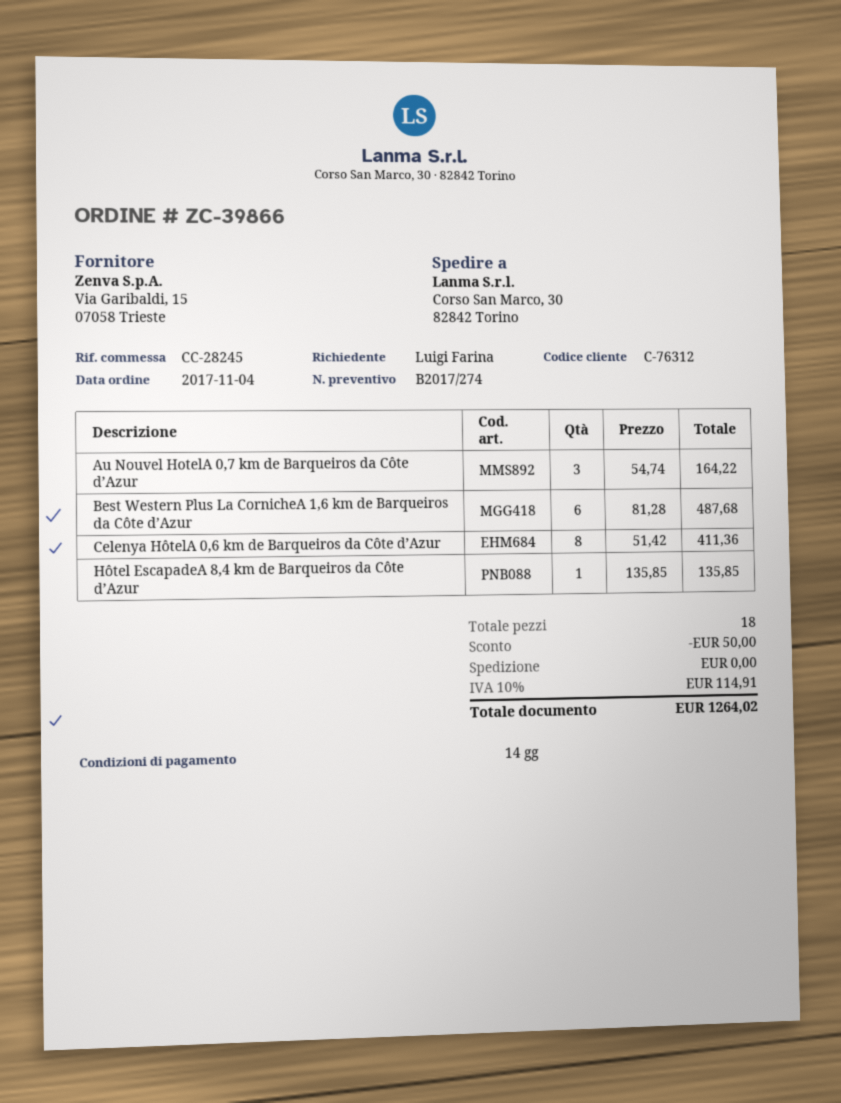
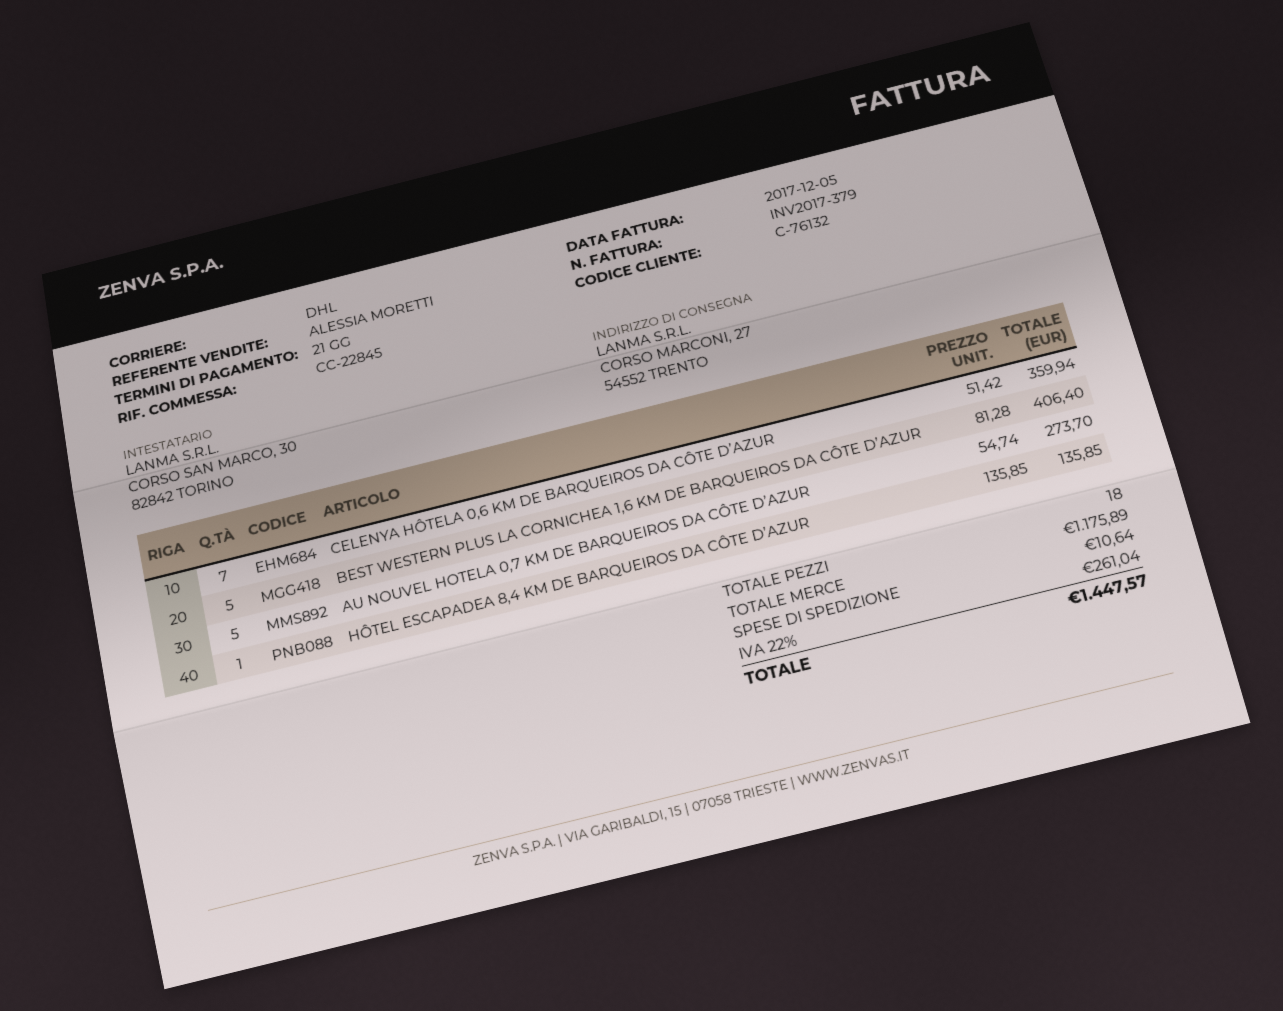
payment terms: 14 days -> 21 days
customer number: C-76312 -> C-76132
reference: CC-28245 -> CC-22845
ship to: Corso San Marco, 30, 82842 Torino -> CORSO MARCONI, 27, 54552 TRENTO
Au Nouvel HotelA 0,7 km de Barqueiros da Côte d’Azur: 3 x 54.74 = 164.22 -> 5 x 54.74 = 273.70
Best Western Plus La CornicheA 1,6 km de Barqueiros da Côte d’Azur: 6 x 81.28 = 487.68 -> 5 x 81.28 = 406.40
Celenya HôtelA 0,6 km de Barqueiros da Côte d’Azur: 8 x 51.42 = 411.36 -> 7 x 51.42 = 359.94
discount: 50.00 -> none
shipping: 0.00 -> 10.64
tax: 10% = 114.91 -> 22% = 261.04
total: 1264.02 -> 1447.57

